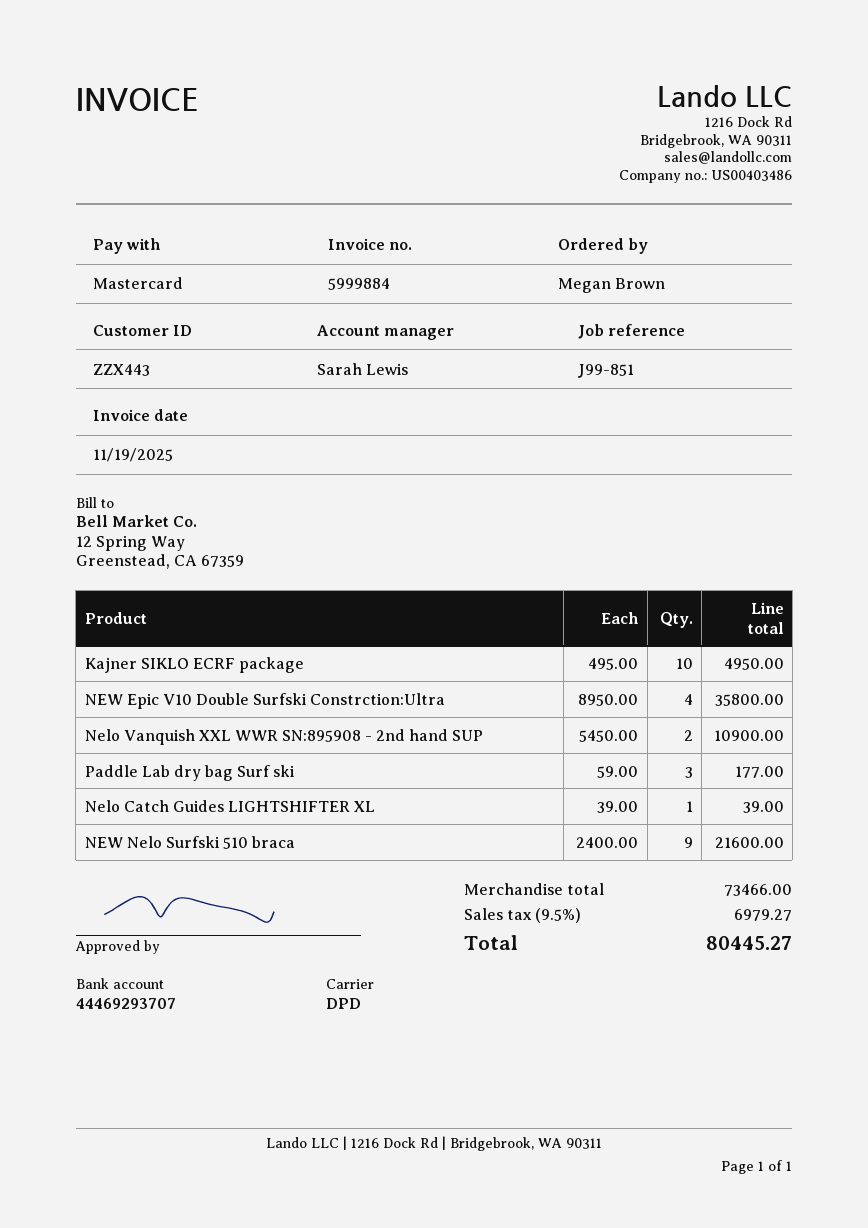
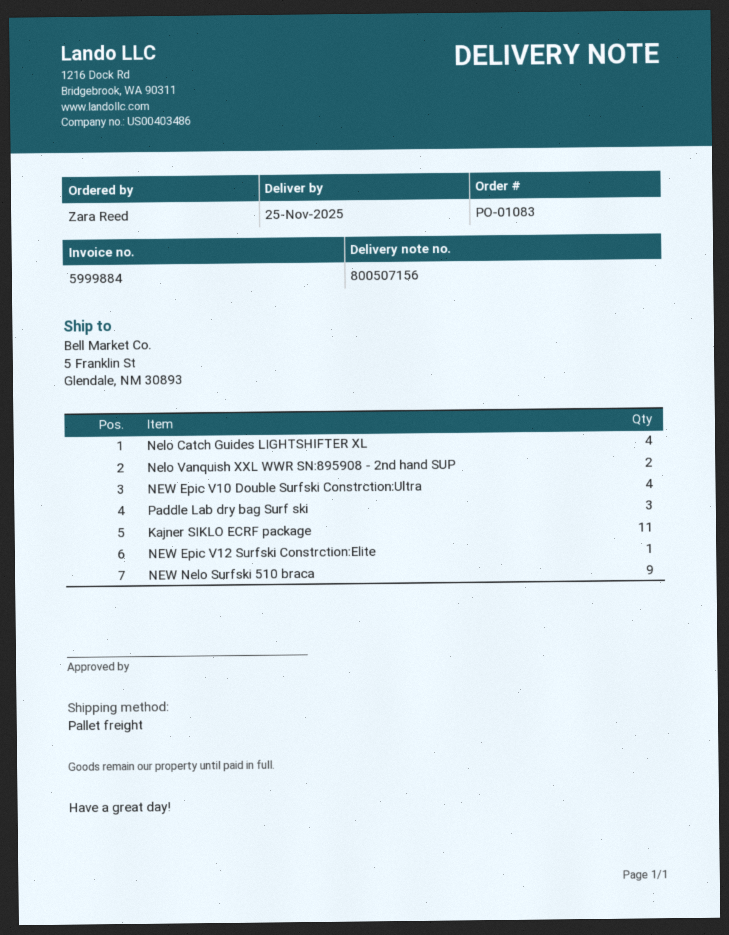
ordered by: Megan Brown -> Zara Reed
shipping method: DPD -> pallet freight
Kajner SIKLO ECRF package: 10 -> 11
Nelo Catch Guides LIGHTSHIFTER XL: 1 -> 4
NEW Epic V12 Surfski Constrction:Elite: none -> 1

